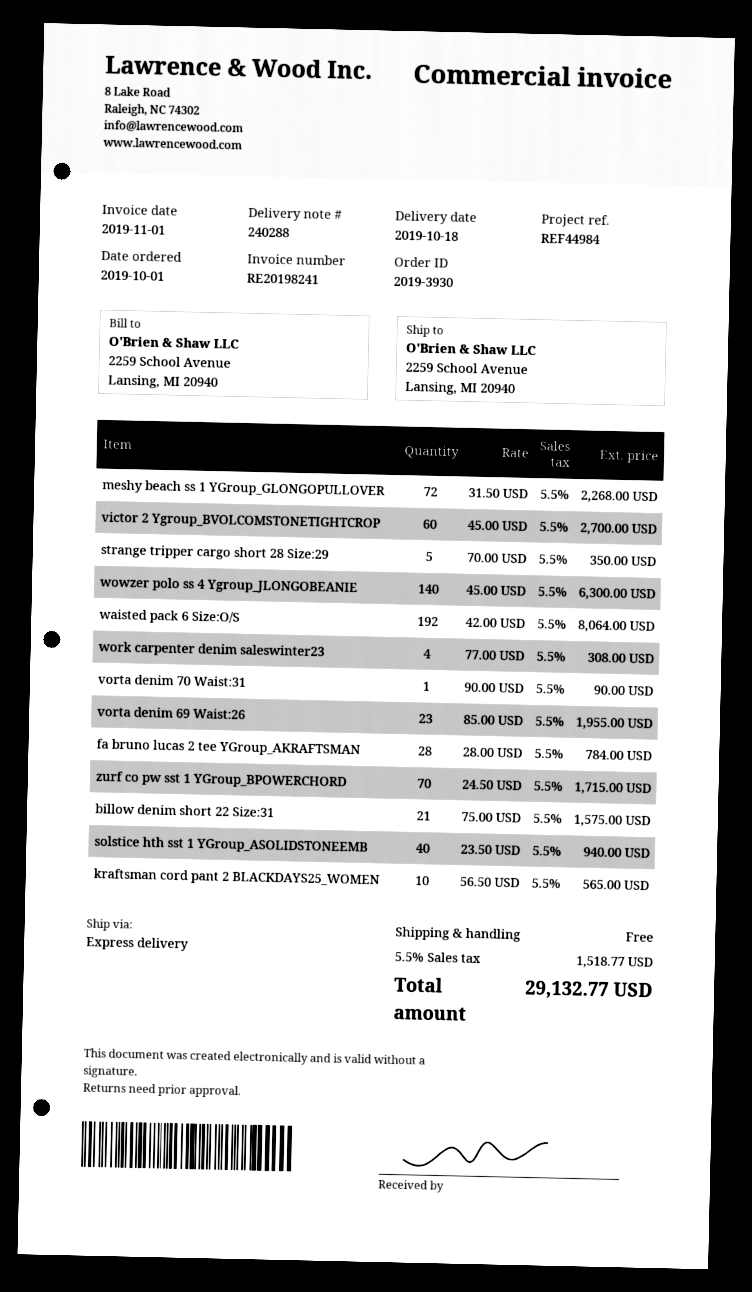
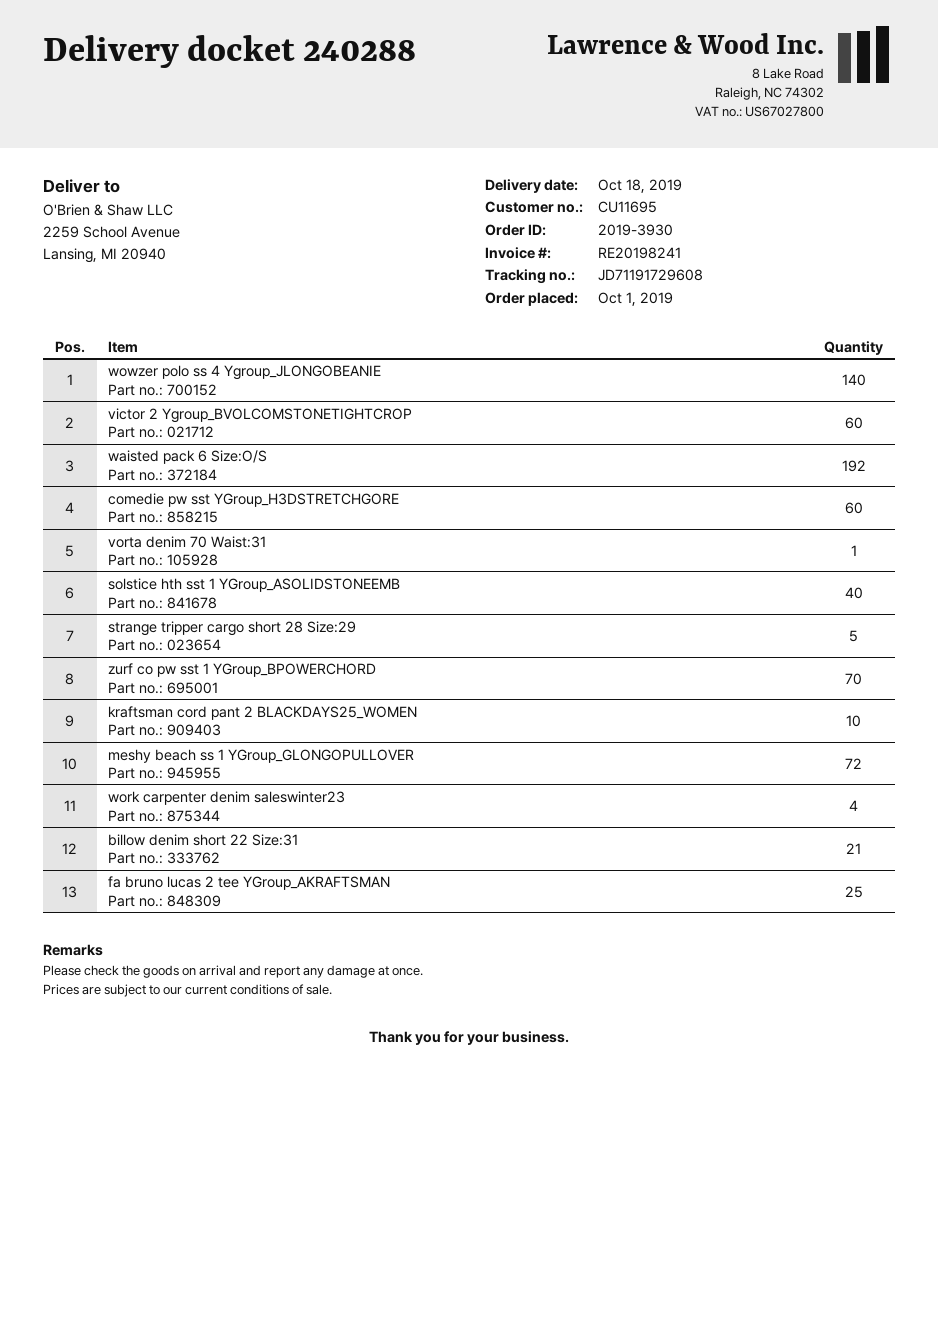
vorta denim 69 Waist:26: 23 -> none
fa bruno lucas 2 tee YGroup_AKRAFTSMAN: 28 -> 25
comedie pw sst YGroup_H3DSTRETCHGORE: none -> 60

